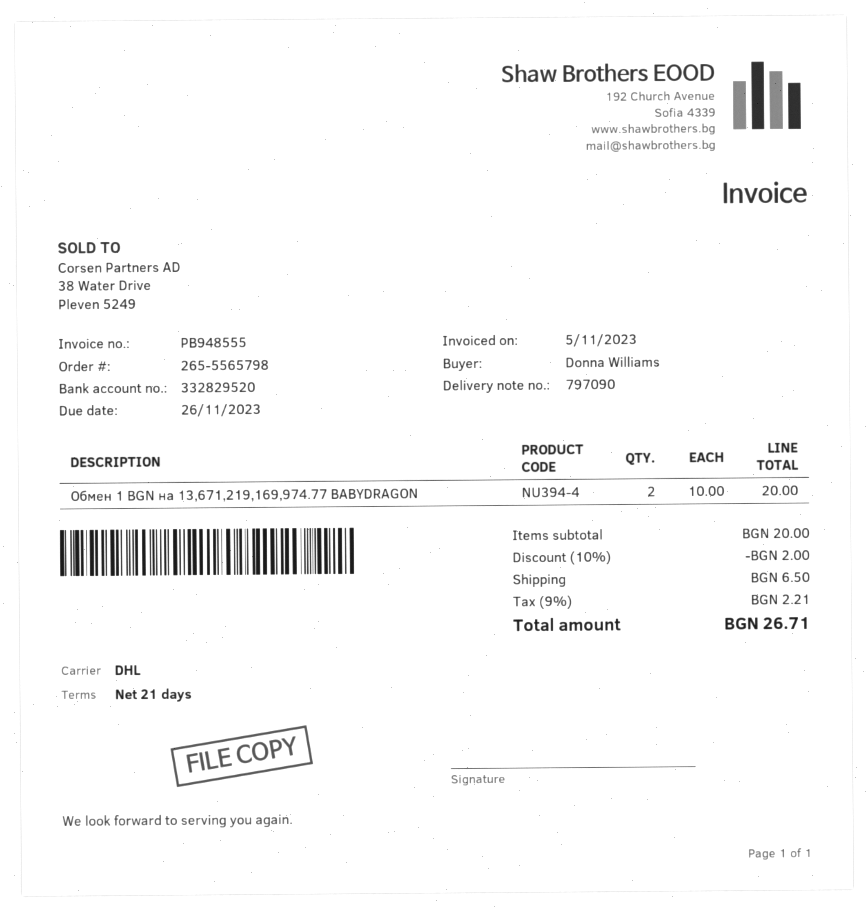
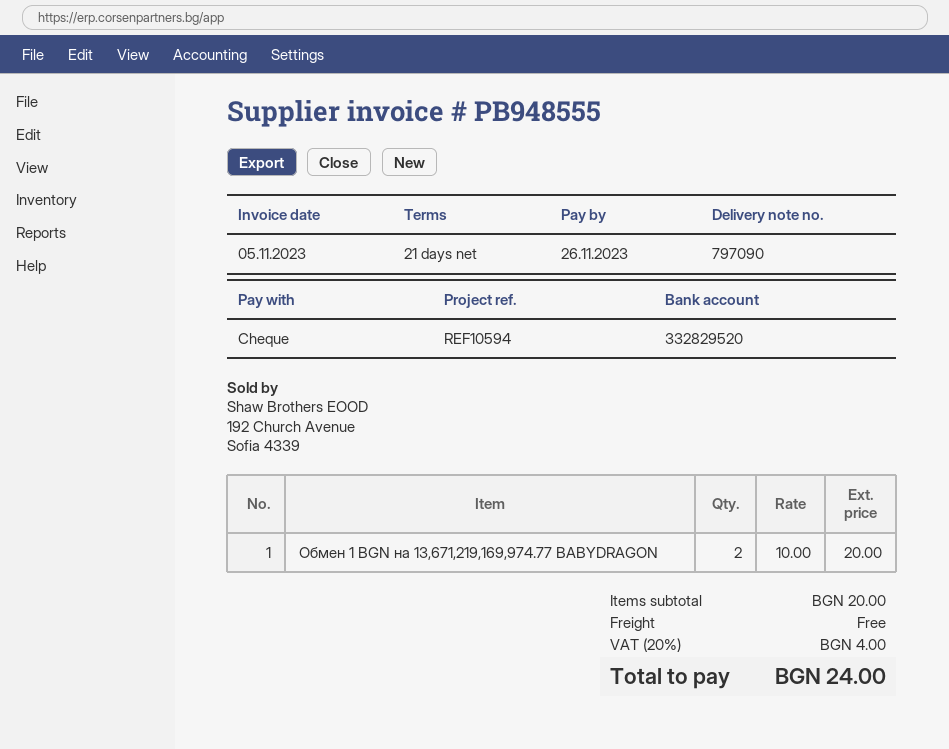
discount: 10% = 2.00 -> none
shipping: 6.50 -> 0.00
tax: 9% = 2.21 -> 20% = 4.00
total: 26.71 -> 24.00

